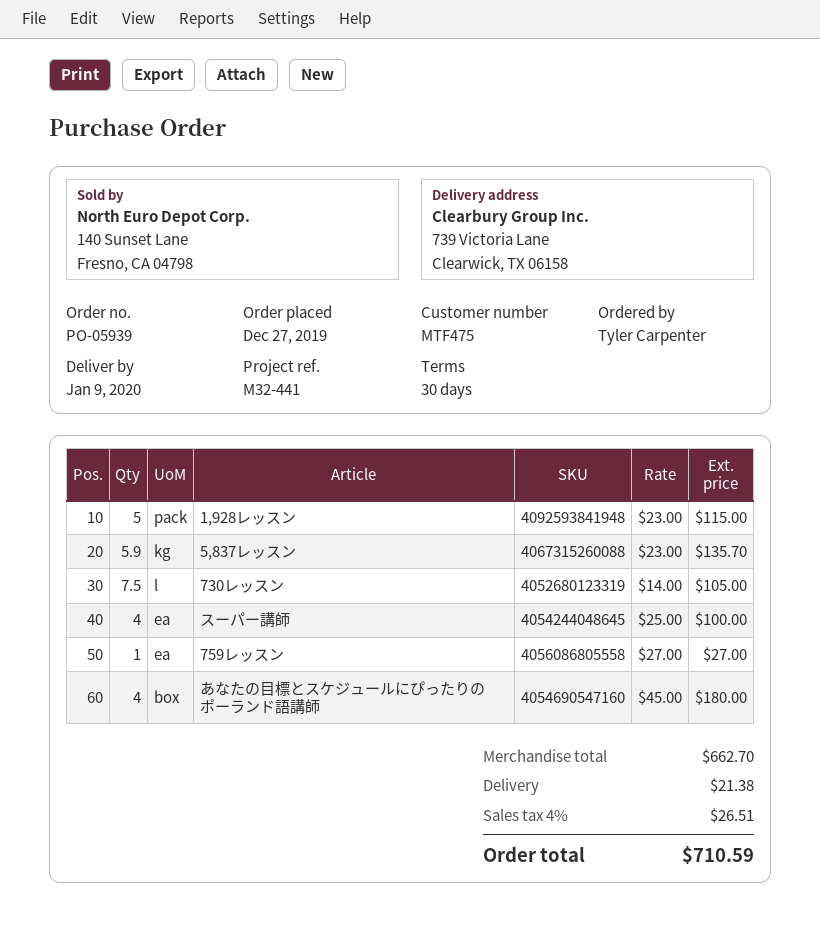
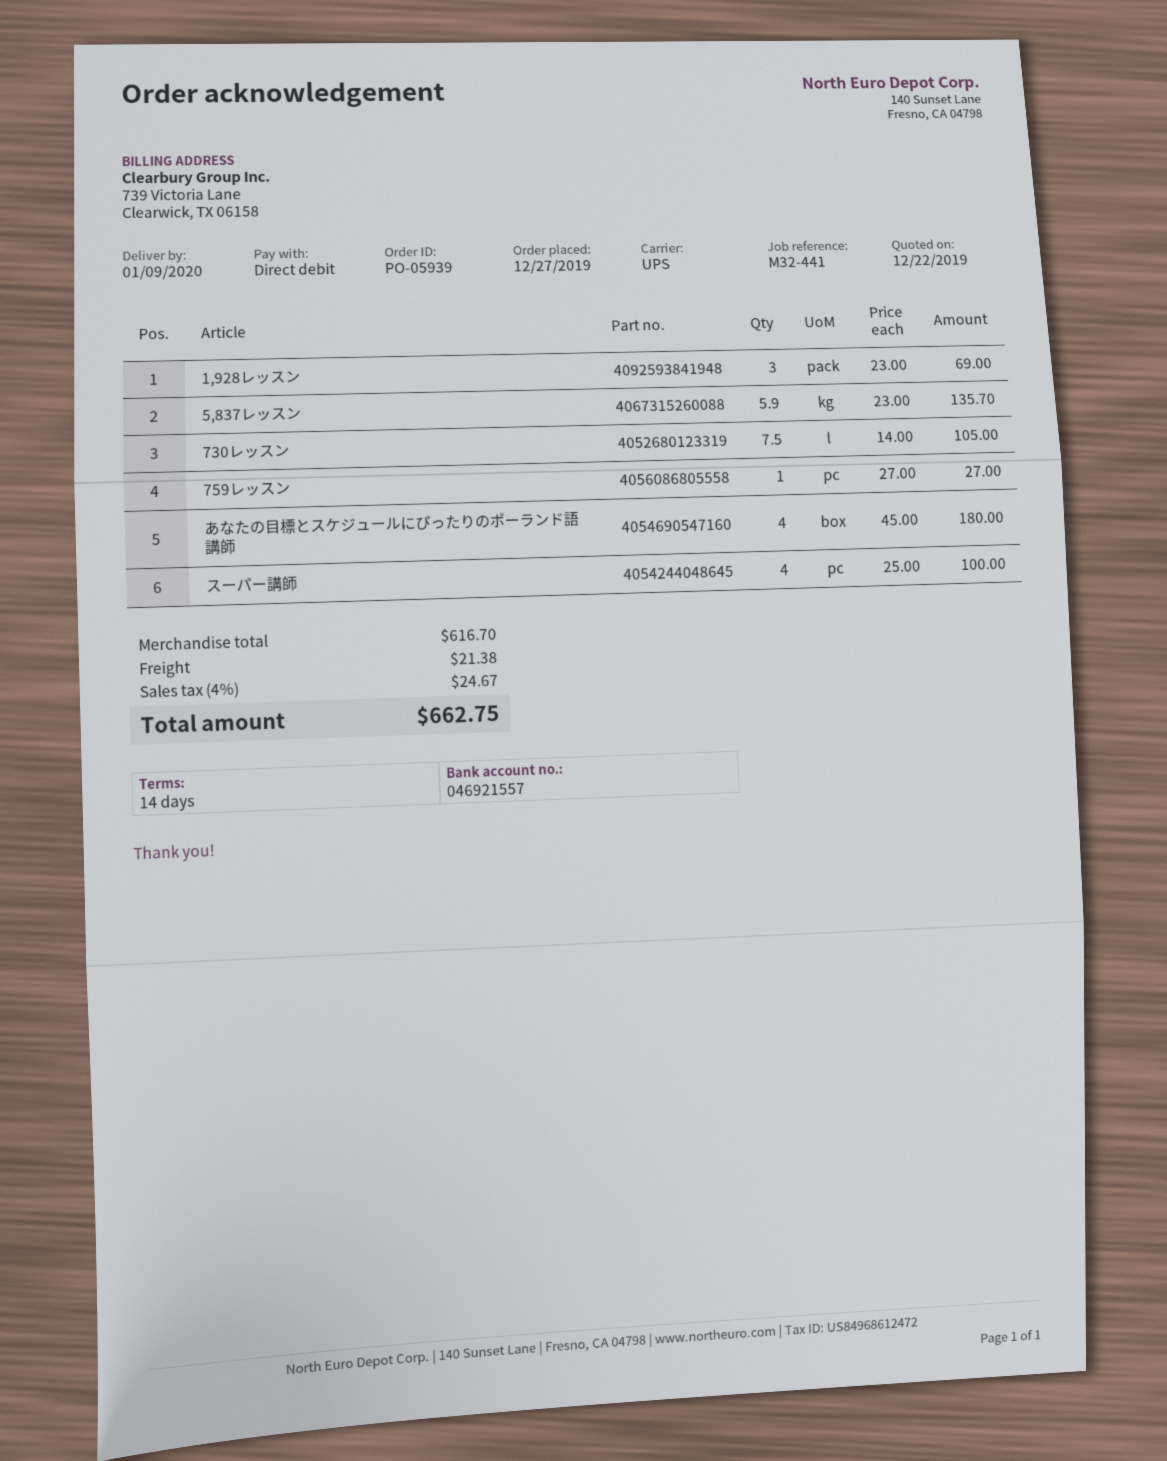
payment terms: 30 days -> 14 days
1,928レッスン: 5 x 23.00 = 115.00 -> 3 x 23.00 = 69.00
subtotal: 662.70 -> 616.70
tax: 4% = 26.51 -> 4% = 24.67
total: 710.59 -> 662.75

